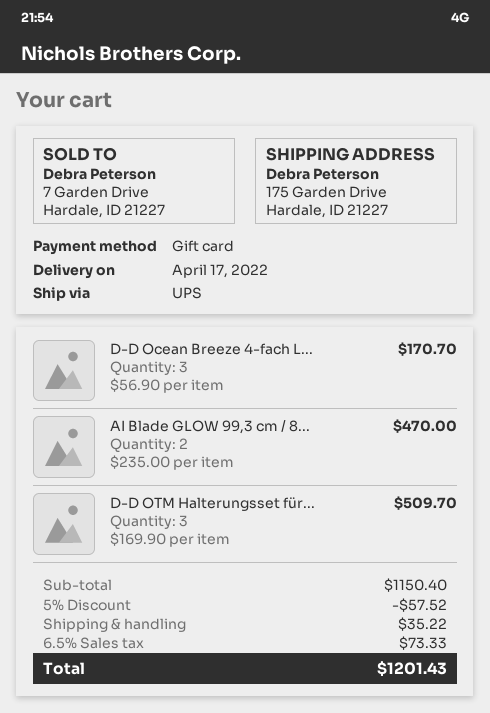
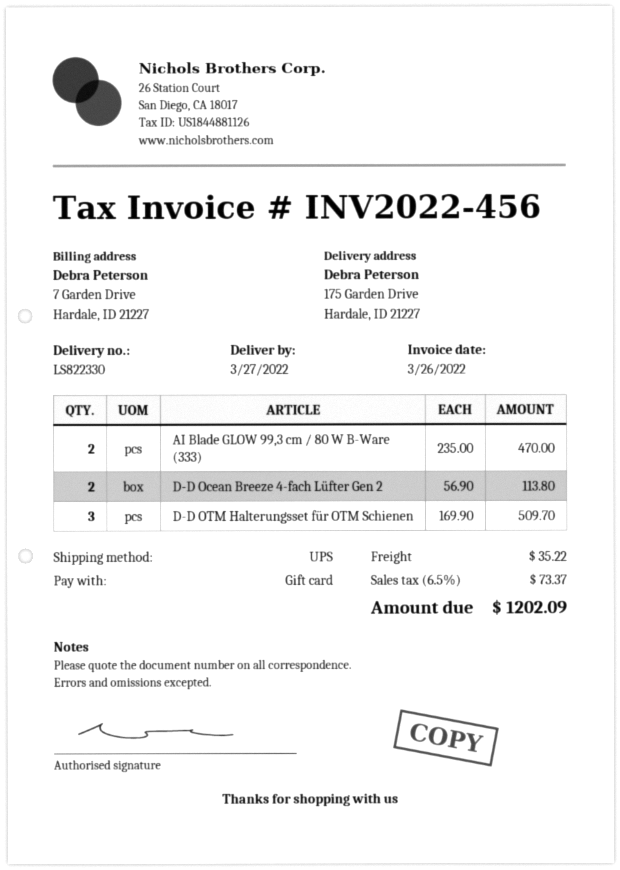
delivery date: 2022-04-17 -> 2022-03-27
D-D Ocean Breeze 4-fach L...: 3 x 56.90 = 170.70 -> 2 x 56.90 = 113.80
discount: 5% = 57.52 -> none
tax: 6.5% = 73.33 -> 6.5% = 73.37
total: 1201.43 -> 1202.09

